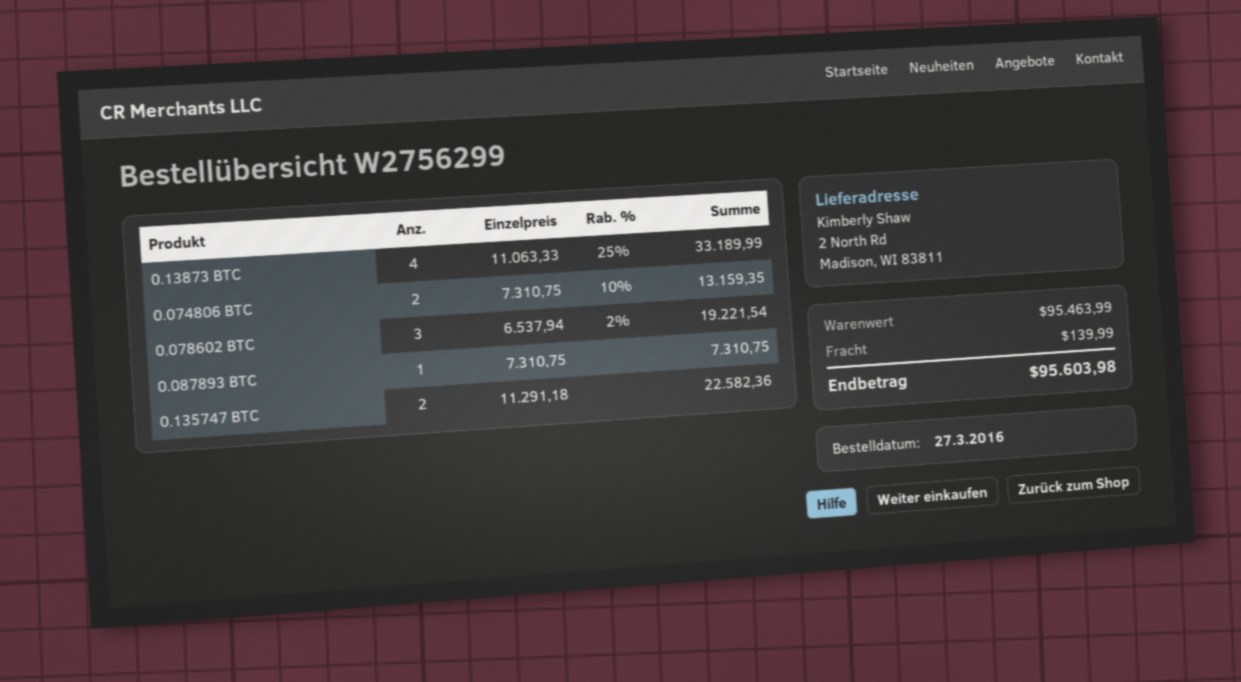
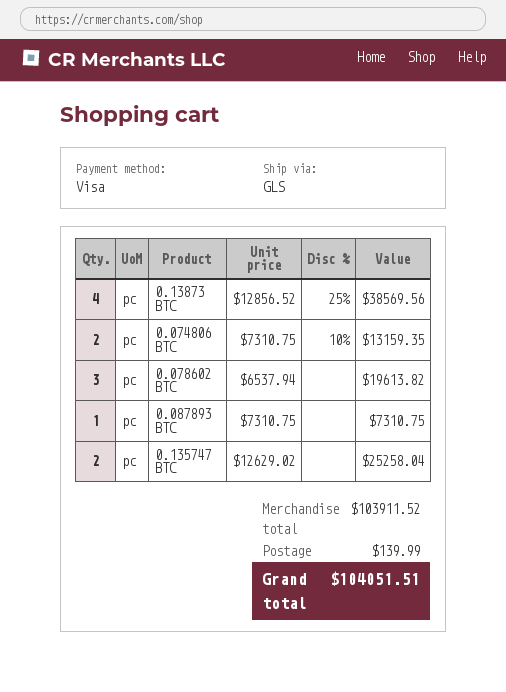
0.13873 BTC: 4 x 11063.33 - 25% = 33189.99 -> 4 x 12856.52 - 25% = 38569.56
0.078602 BTC: 3 x 6537.94 - 2% = 19221.54 -> 3 x 6537.94 = 19613.82
0.135747 BTC: 2 x 11291.18 = 22582.36 -> 2 x 12629.02 = 25258.04
subtotal: 95463.99 -> 103911.52
total: 95603.98 -> 104051.51

